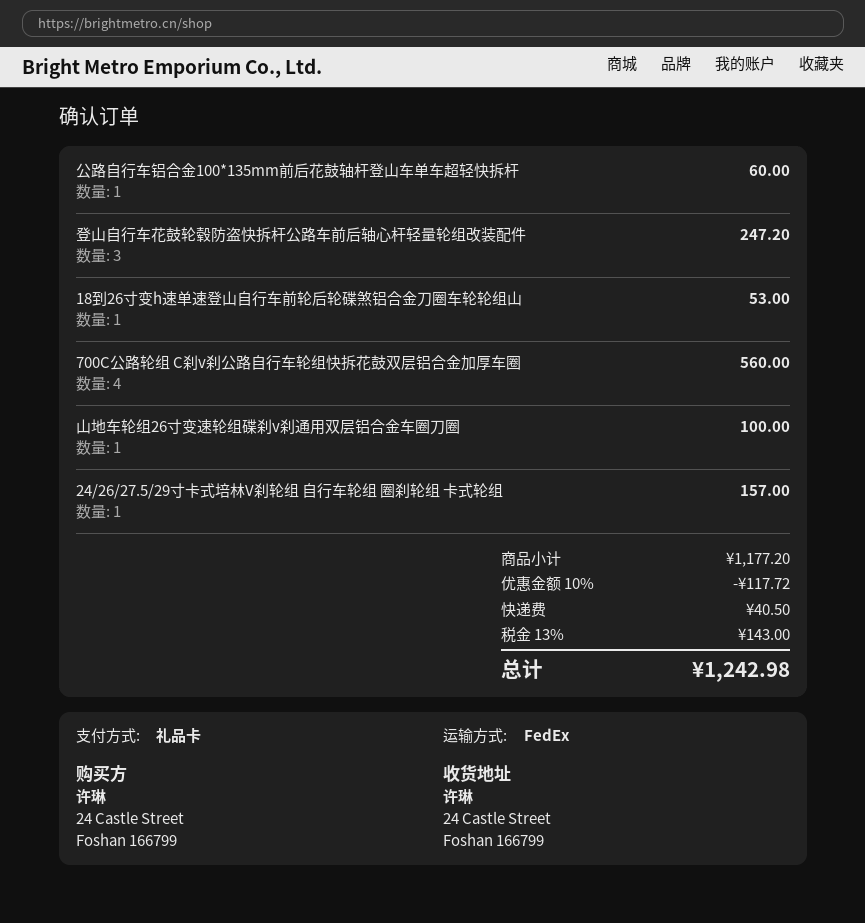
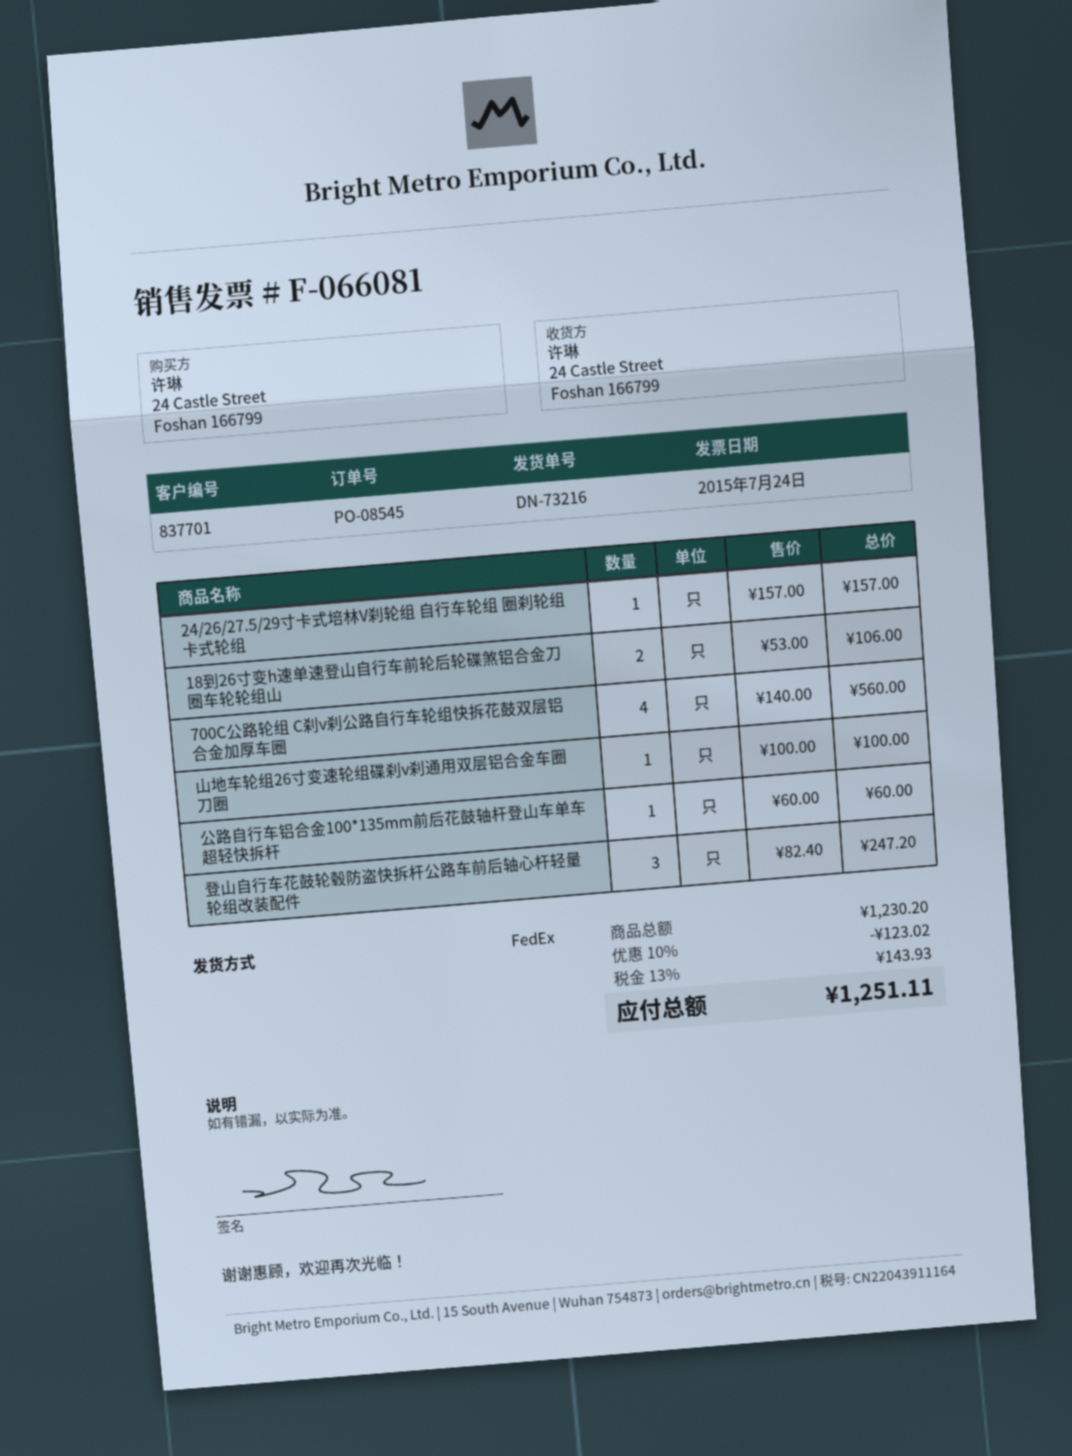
18到26寸变h速单速登山自行车前轮后轮碟煞铝合金刀圈车轮轮组山: 1 for 53.00 -> 2 for 106.00
subtotal: 1177.20 -> 1230.20
discount: 10% = 117.72 -> 10% = 123.02
shipping: 40.50 -> none
tax: 13% = 143.00 -> 13% = 143.93
total: 1242.98 -> 1251.11

